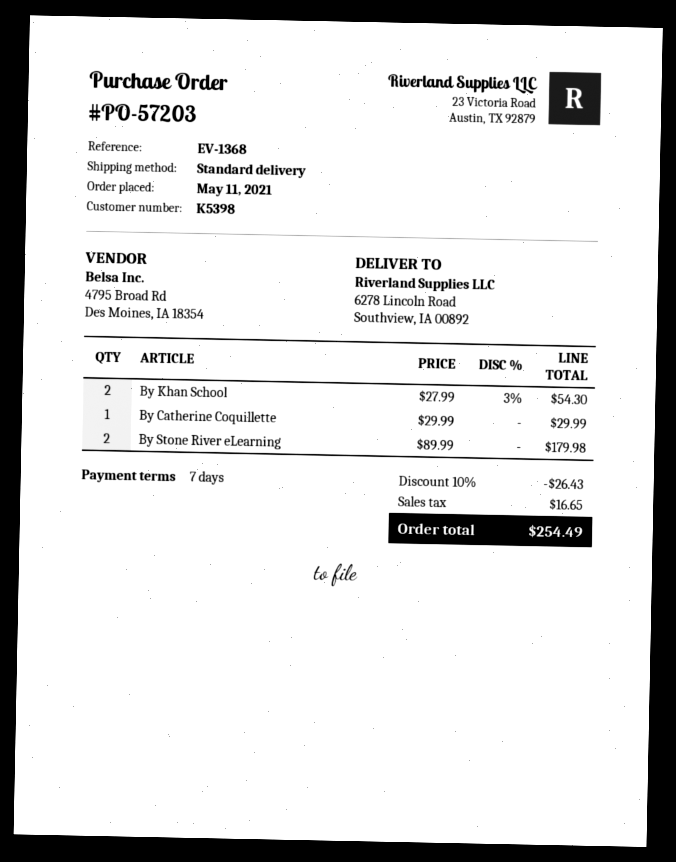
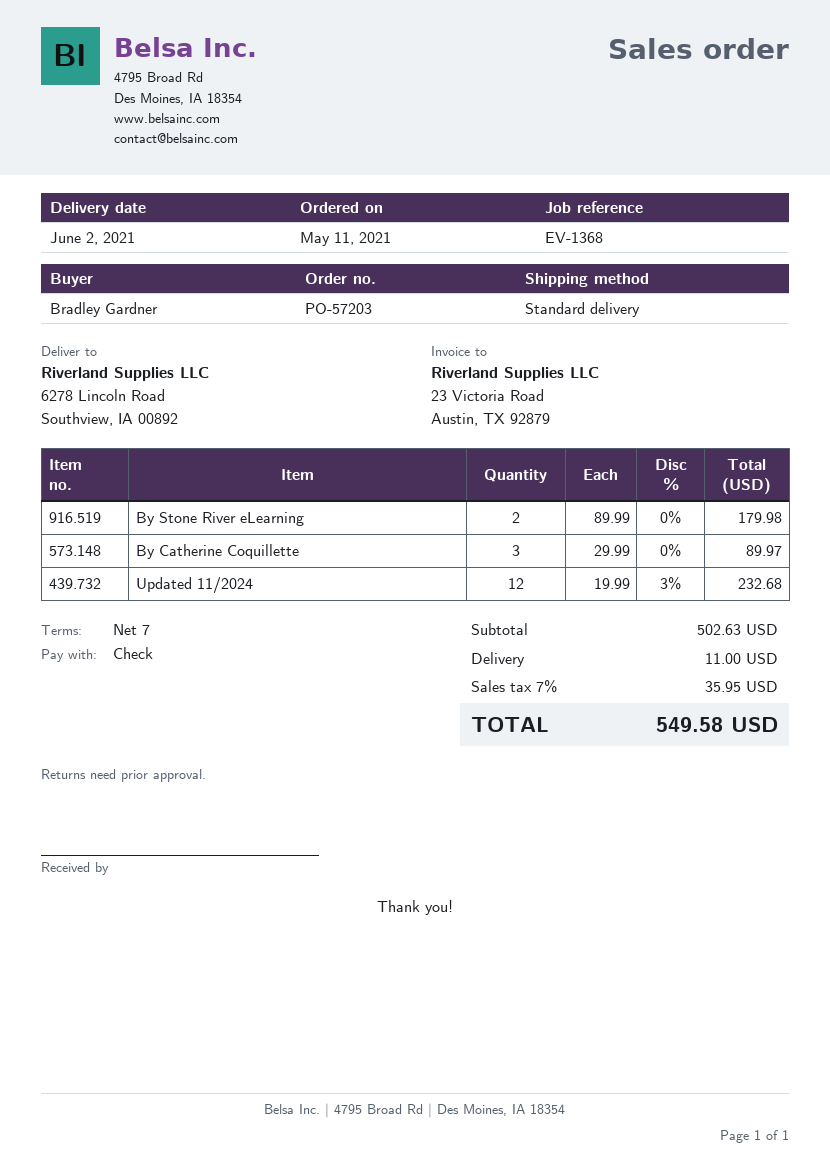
By Khan School: 2 x 27.99 - 3% = 54.30 -> none
By Catherine Coquillette: 1 x 29.99 = 29.99 -> 3 x 29.99 = 89.97
Updated 11/2024: none -> 12 x 19.99 - 3% = 232.68
discount: 10% = 26.43 -> none
shipping: none -> 11.00
tax: 16.65 -> 35.95
total: 254.49 -> 549.58

